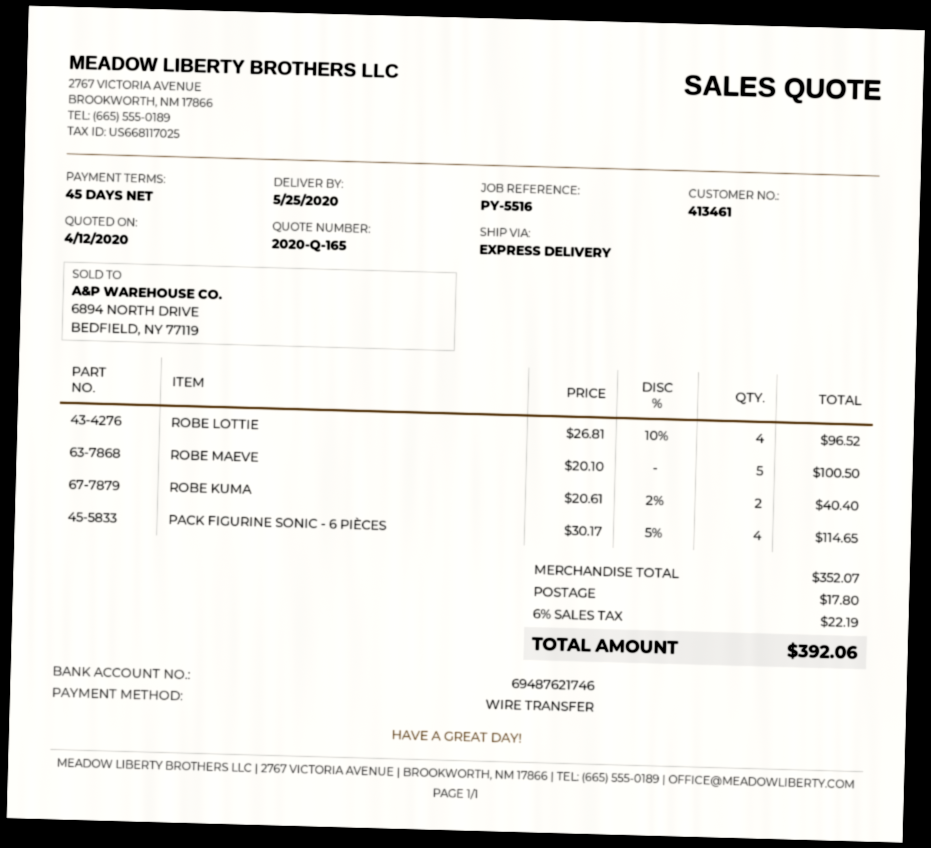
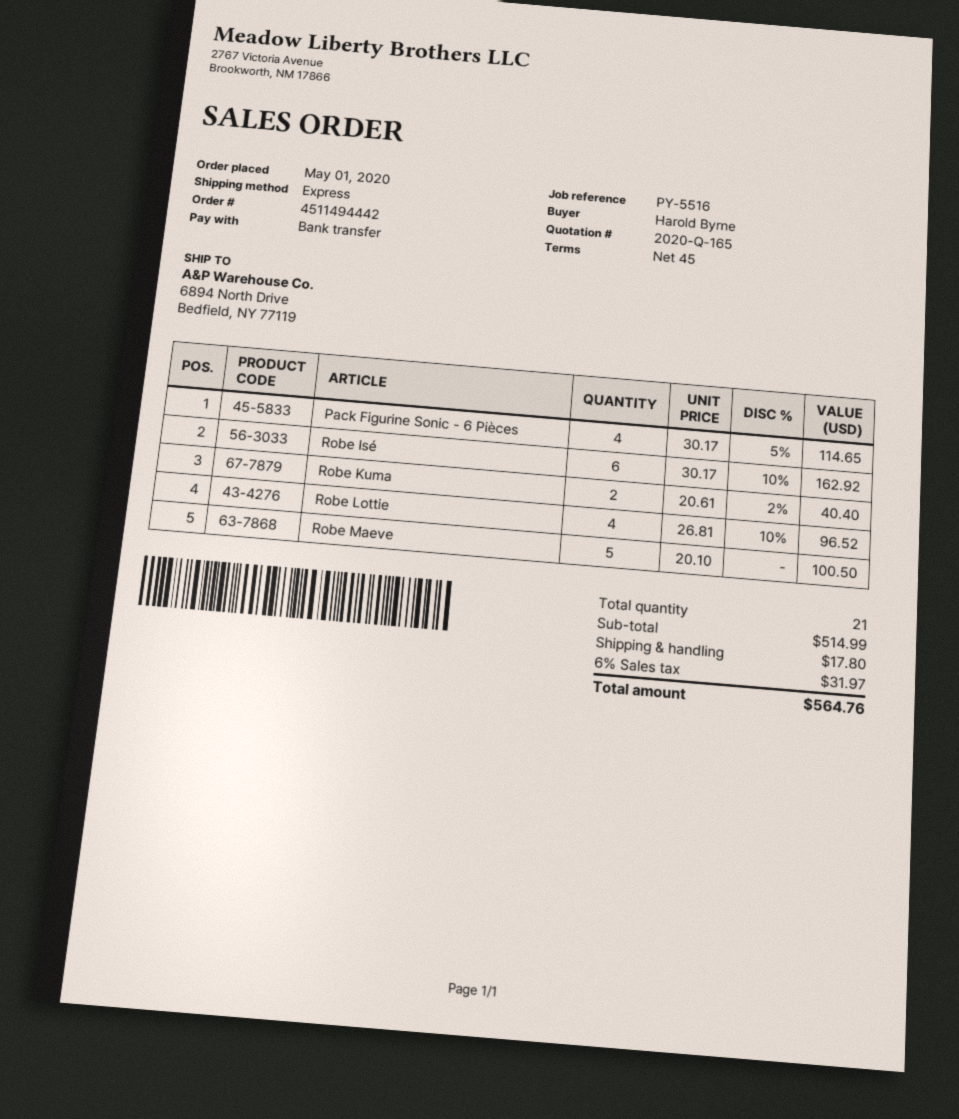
Robe Isé: none -> 6 x 30.17 - 10% = 162.92
subtotal: 352.07 -> 514.99
tax: 6% = 22.19 -> 6% = 31.97
total: 392.06 -> 564.76

